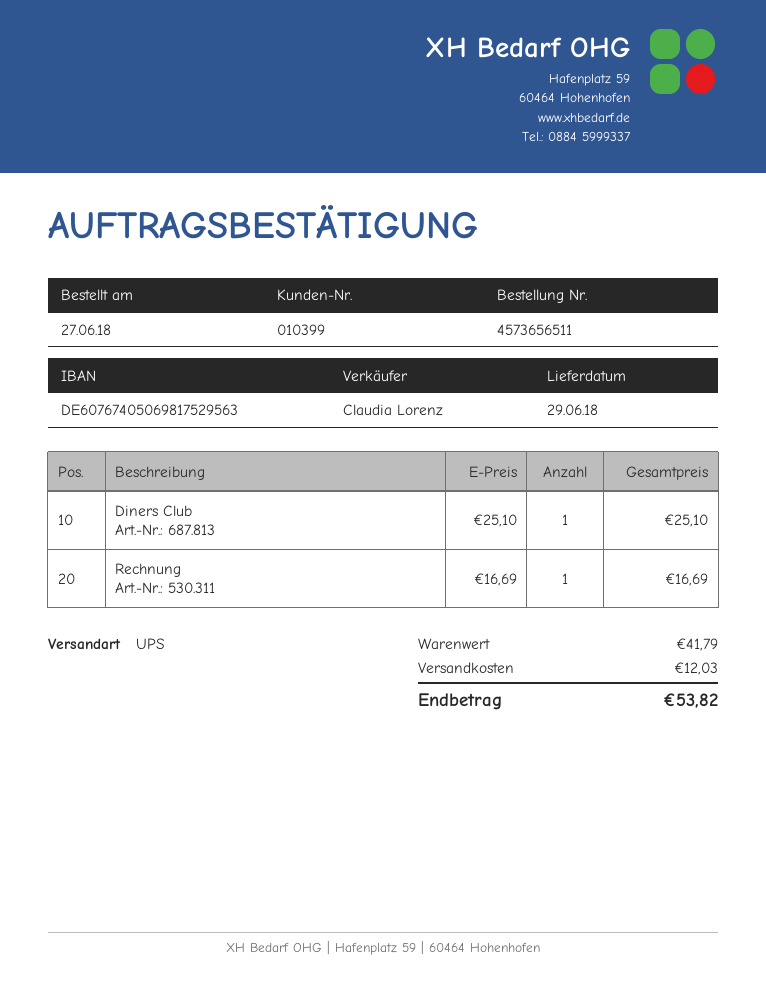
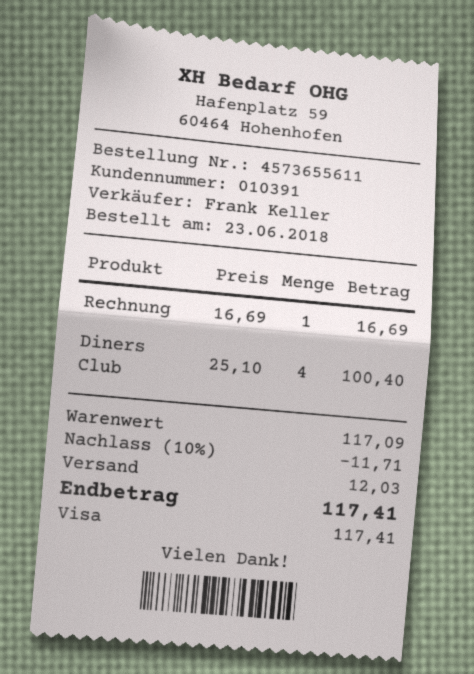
order number: 4573656511 -> 4573655611
order date: 2018-06-27 -> 2018-06-23
customer number: 010399 -> 010391
sales rep: Claudia Lorenz -> Frank Keller
Diners Club: 1 x 25.10 = 25.10 -> 4 x 25.10 = 100.40
subtotal: 41.79 -> 117.09
discount: none -> 10% = 11.71
total: 53.82 -> 117.41

